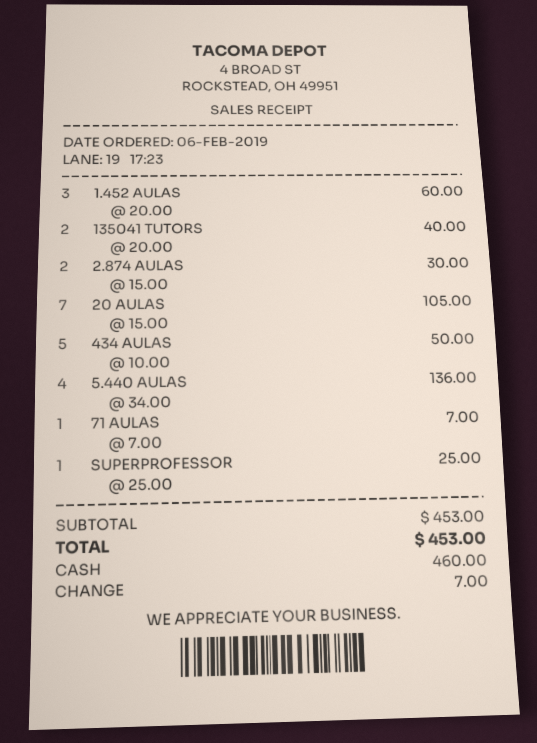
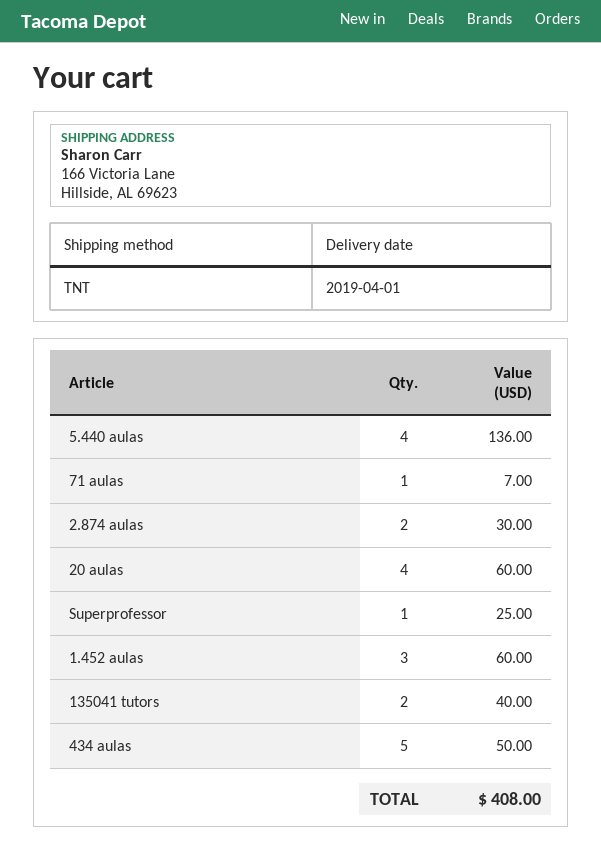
20 AULAS: 7 for 105.00 -> 4 for 60.00
total: 453.00 -> 408.00

